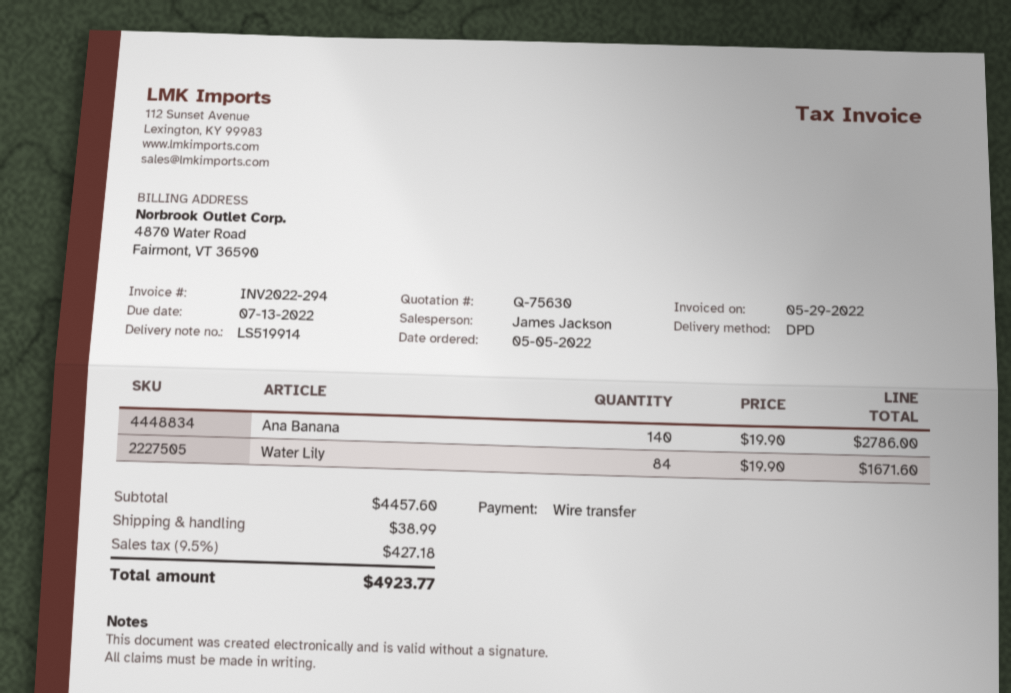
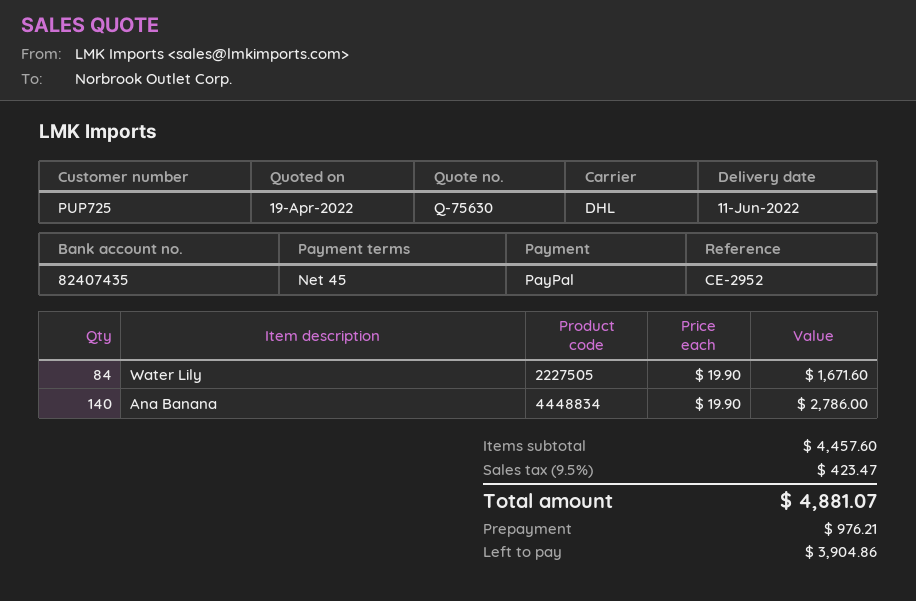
payment method: bank transfer -> PayPal
shipping method: DPD -> DHL
shipping: 38.99 -> none
tax: 9.5% = 427.18 -> 9.5% = 423.47
total: 4923.77 -> 4881.07

